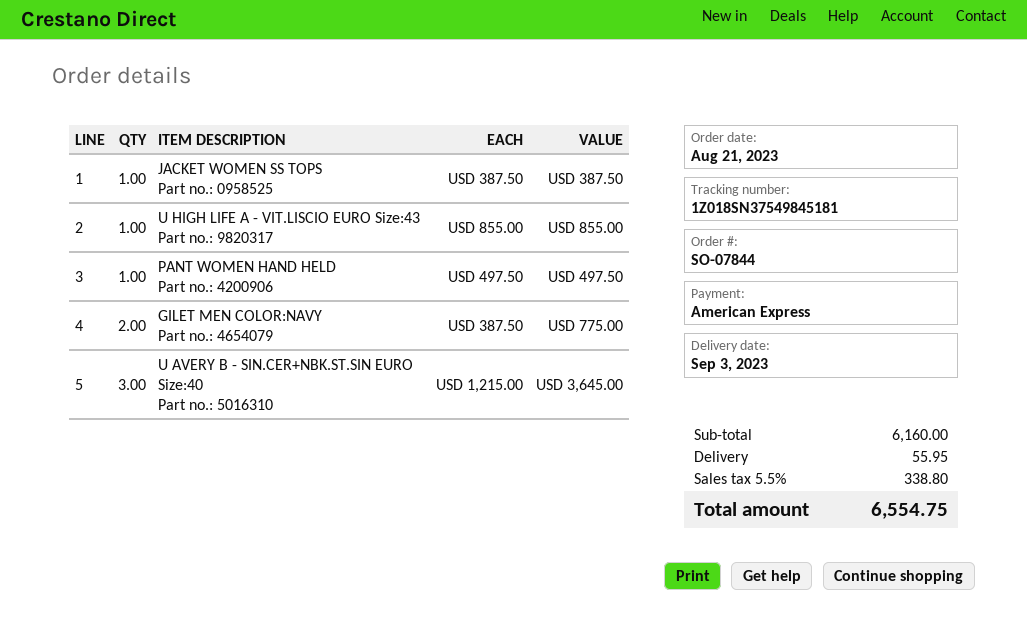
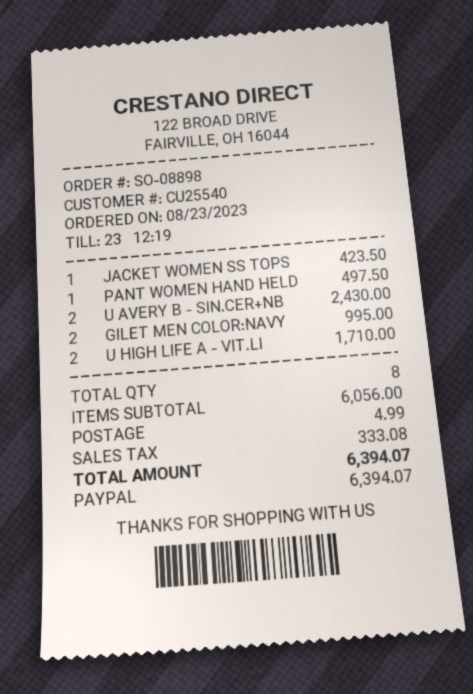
order number: SO-07844 -> SO-08898
order date: 2023-08-21 -> 2023-08-23
payment method: American Express -> PayPal
JACKET WOMEN SS TOPS: 1 for 387.50 -> 1 for 423.50
U HIGH LIFE A - VIT.LISCIO EURO Size:43: 1 for 855.00 -> 2 for 1710.00
GILET MEN COLOR:NAVY: 2 for 775.00 -> 2 for 995.00
U AVERY B - SIN.CER+NBK.ST.SIN EURO Size:40: 3 for 3645.00 -> 2 for 2430.00
subtotal: 6160.00 -> 6056.00
shipping: 55.95 -> 4.99
tax: 338.80 -> 333.08
total: 6554.75 -> 6394.07

